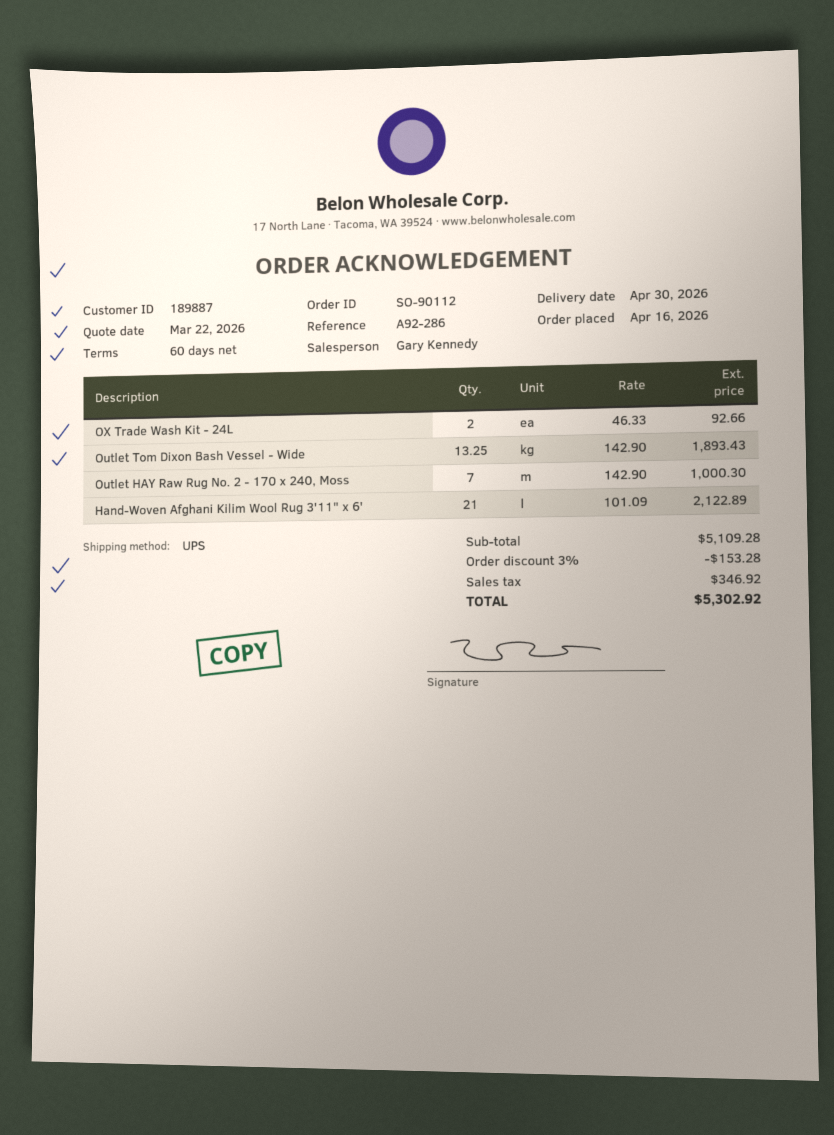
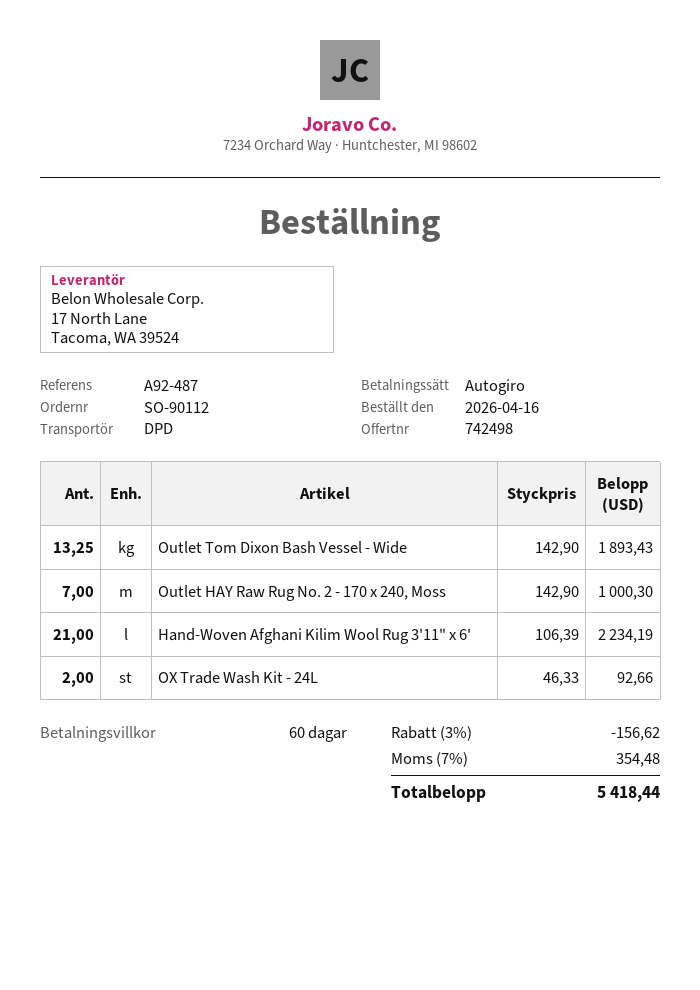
reference: A92-286 -> A92-487
shipping method: UPS -> DPD
Hand-Woven Afghani Kilim Wool Rug 3'11" x 6': 21 x 101.09 = 2122.89 -> 21 x 106.39 = 2234.19
discount: 3% = 153.28 -> 3% = 156.62
tax: 346.92 -> 354.48
total: 5302.92 -> 5418.44

